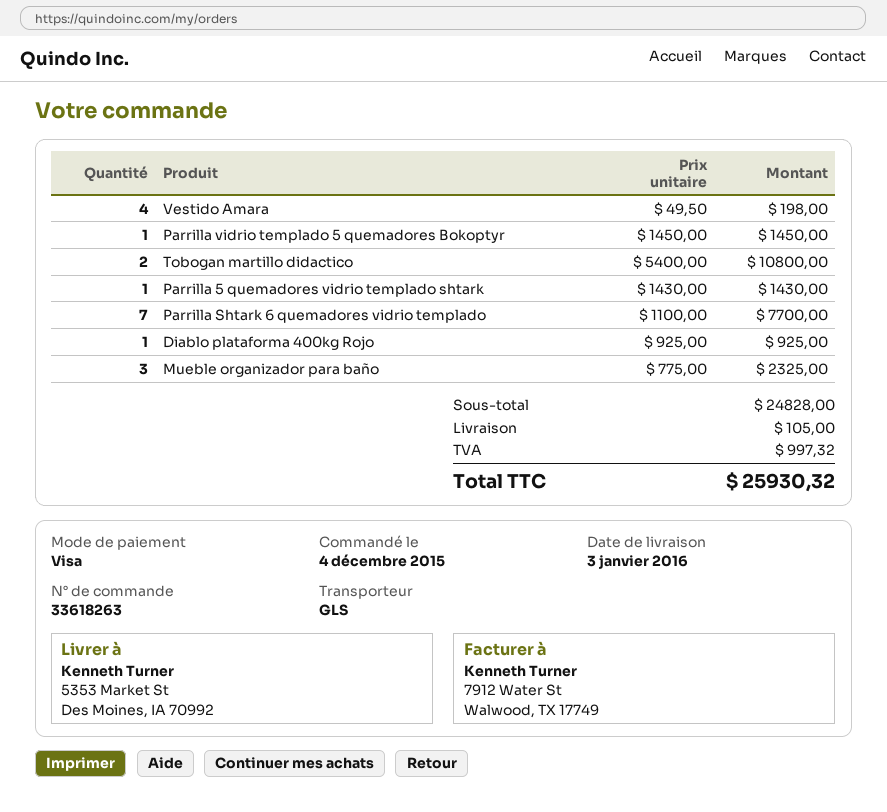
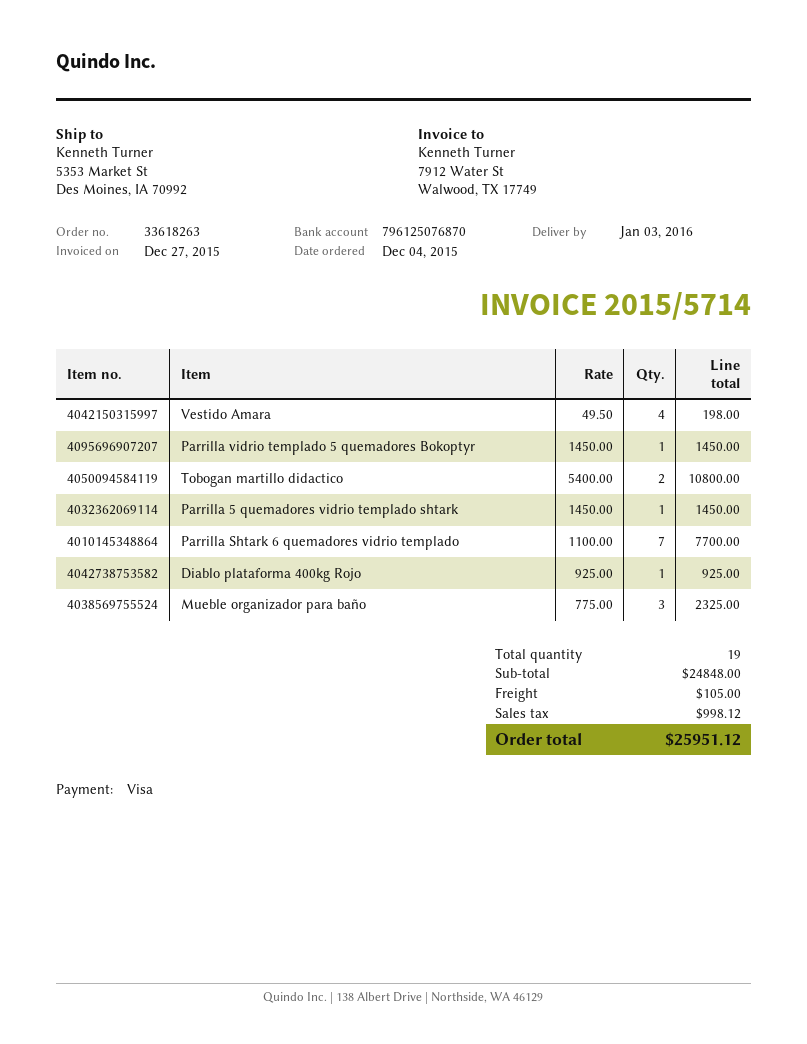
Parrilla 5 quemadores vidrio templado shtark: 1 x 1430.00 = 1430.00 -> 1 x 1450.00 = 1450.00
subtotal: 24828.00 -> 24848.00
tax: 997.32 -> 998.12
total: 25930.32 -> 25951.12

